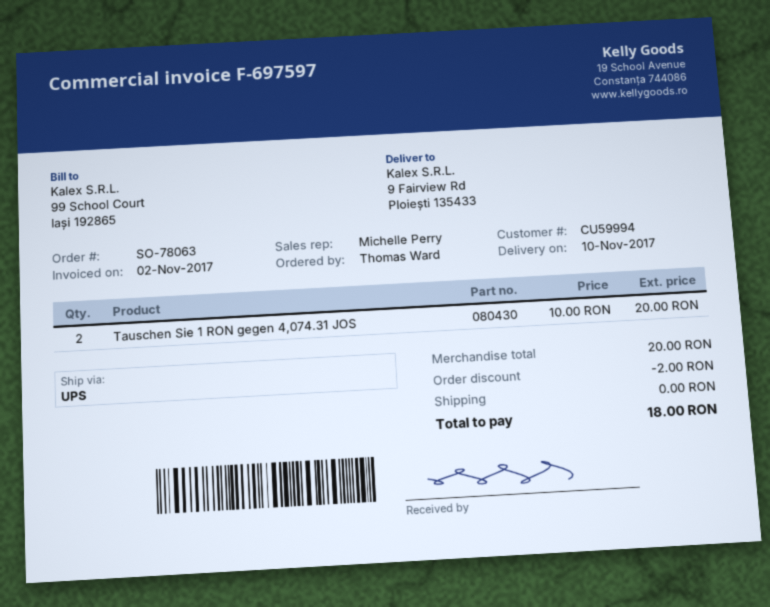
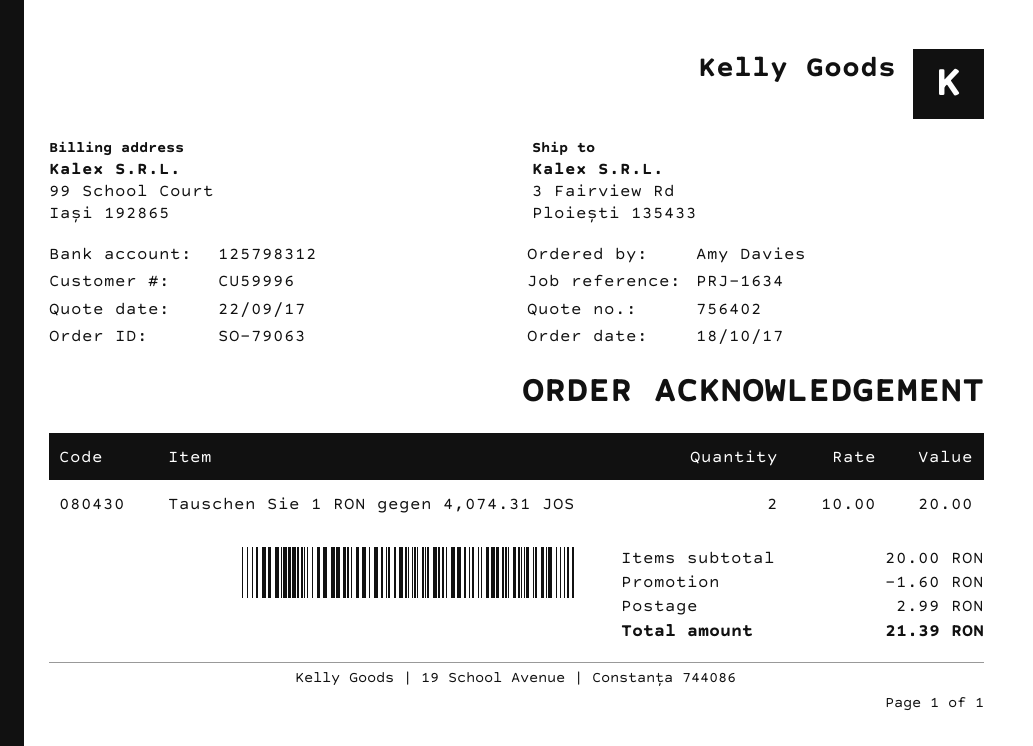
order number: SO-78063 -> SO-79063
customer number: CU59994 -> CU59996
ordered by: Thomas Ward -> Amy Davies
ship to: 9 Fairview Rd, Ploiești 135433 -> 3 Fairview Rd, Ploiești 135433
discount: 2.00 -> 1.60
shipping: 0.00 -> 2.99
total: 18.00 -> 21.39

